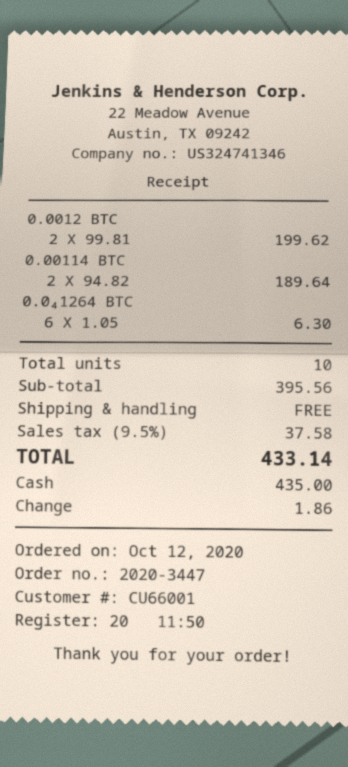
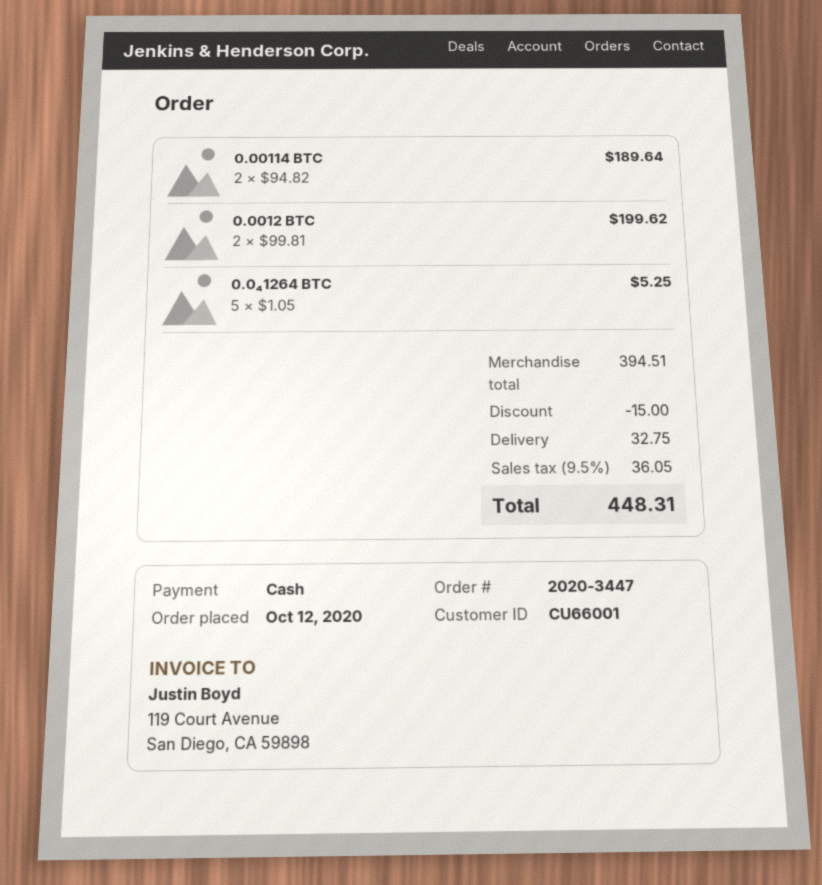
0.0₄1264 BTC: 6 x 1.05 = 6.30 -> 5 x 1.05 = 5.25
subtotal: 395.56 -> 394.51
discount: none -> 15.00
shipping: 0.00 -> 32.75
tax: 9.5% = 37.58 -> 9.5% = 36.05
total: 433.14 -> 448.31

